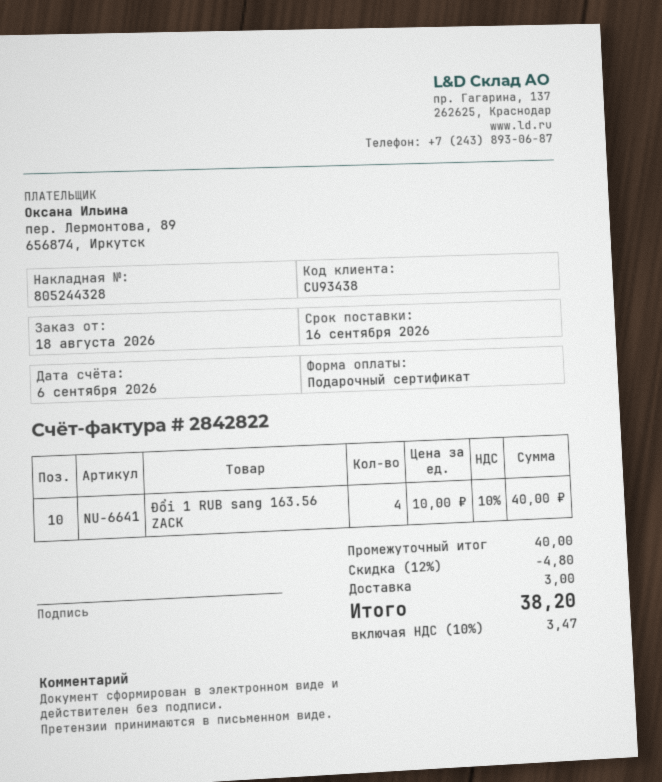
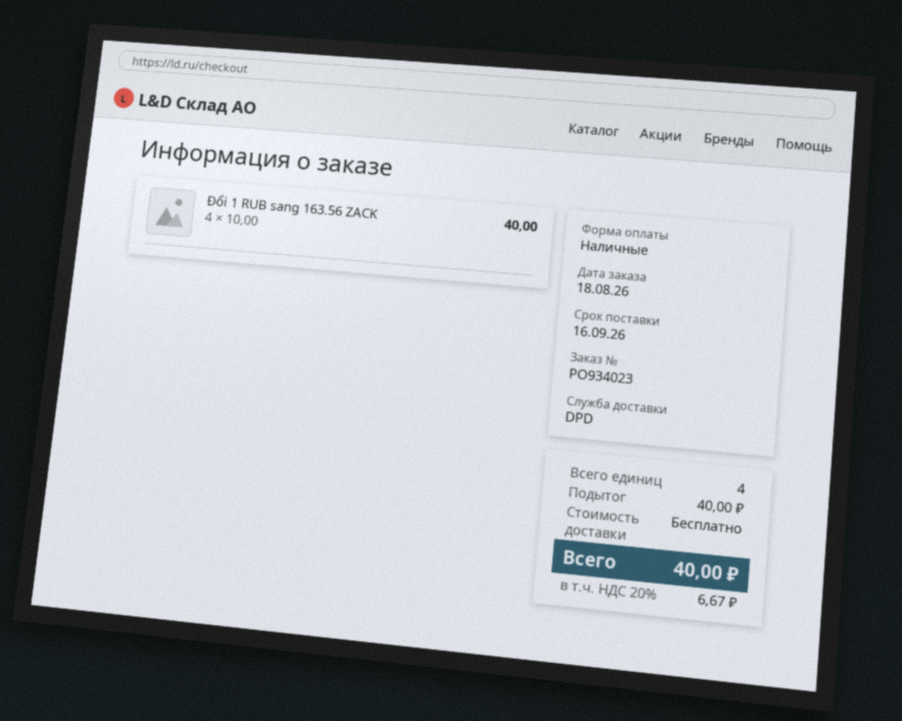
payment method: gift card -> cash
discount: 12% = 4.80 -> none
shipping: 3.00 -> 0.00
tax: 10% = 3.47 -> 20% = 6.67
total: 38.20 -> 40.00

